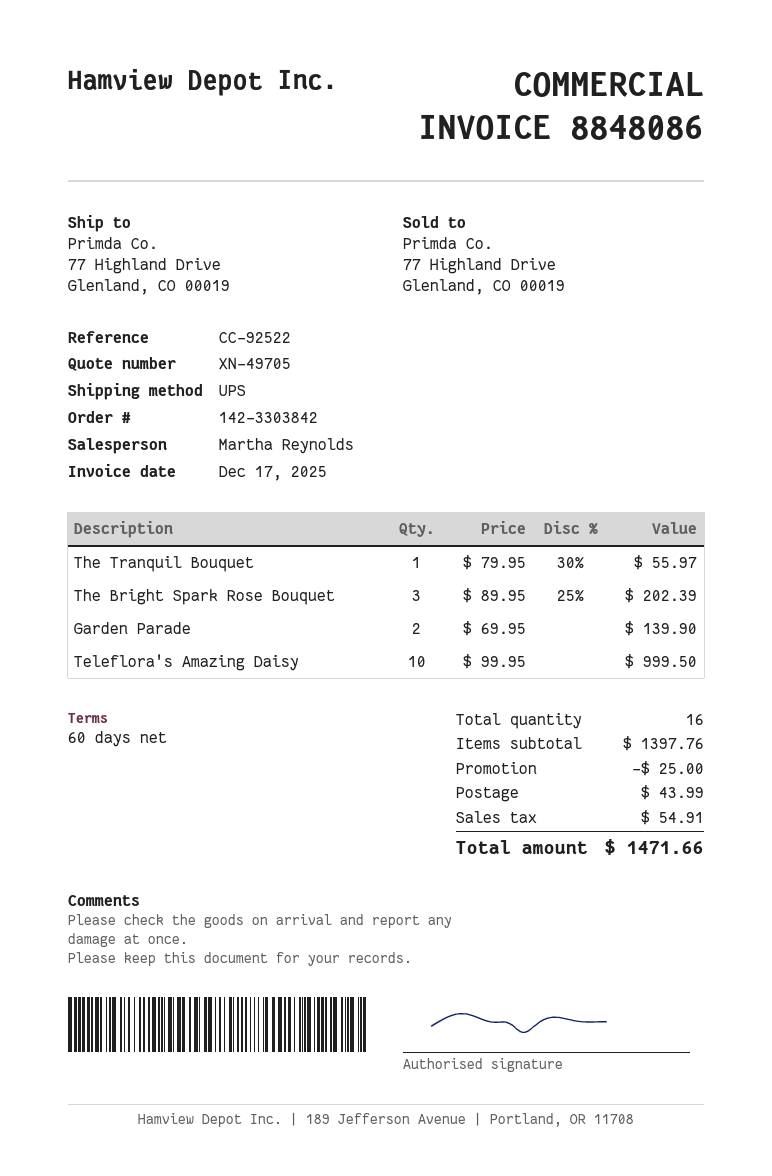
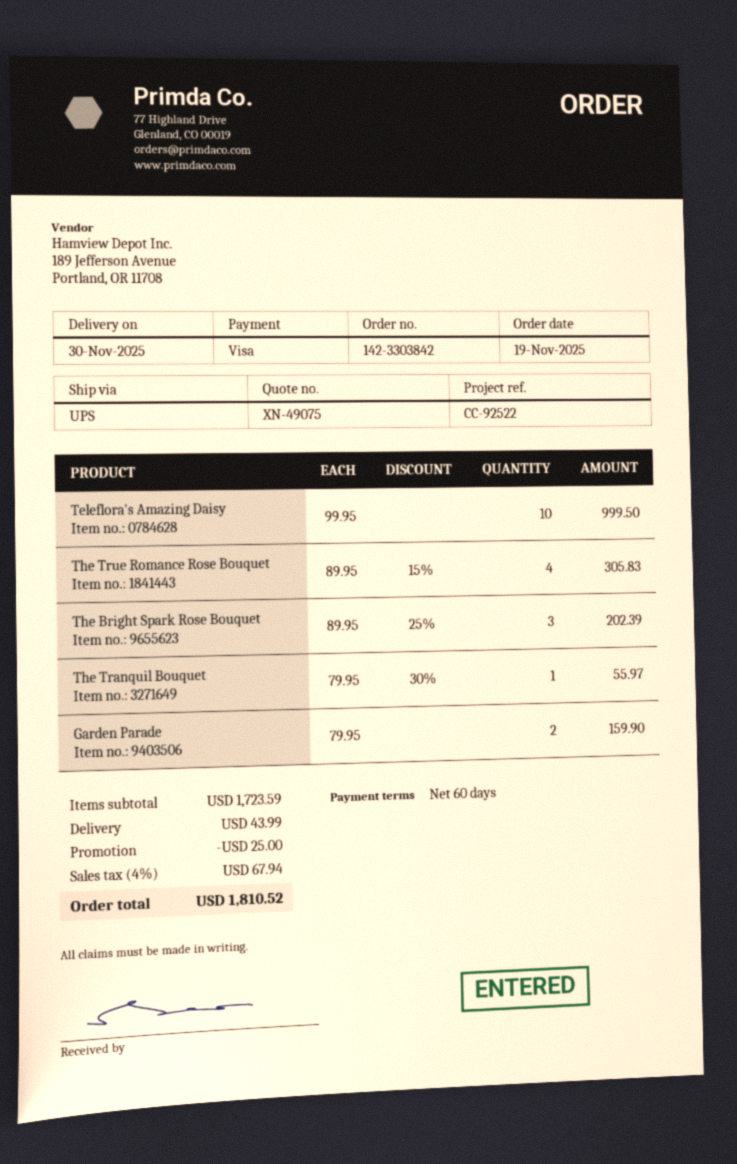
quote number: XN-49705 -> XN-49075
Garden Parade: 2 x 69.95 = 139.90 -> 2 x 79.95 = 159.90
The True Romance Rose Bouquet: none -> 4 x 89.95 - 15% = 305.83
subtotal: 1397.76 -> 1723.59
tax: 54.91 -> 67.94
total: 1471.66 -> 1810.52

